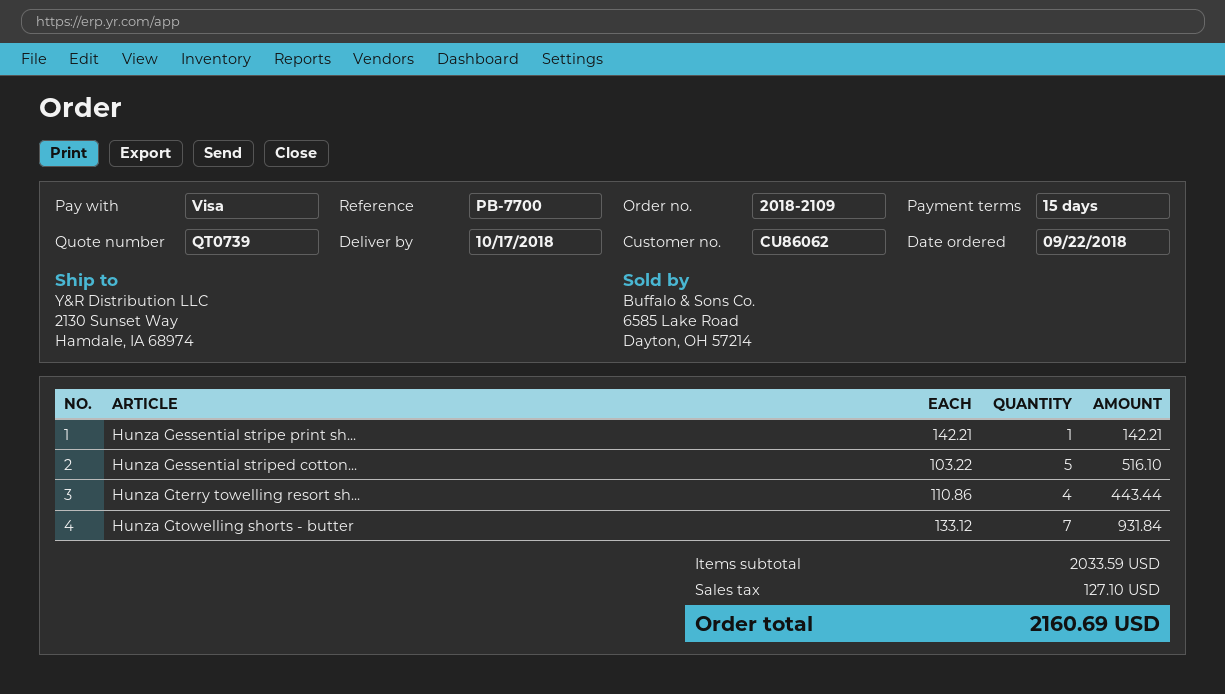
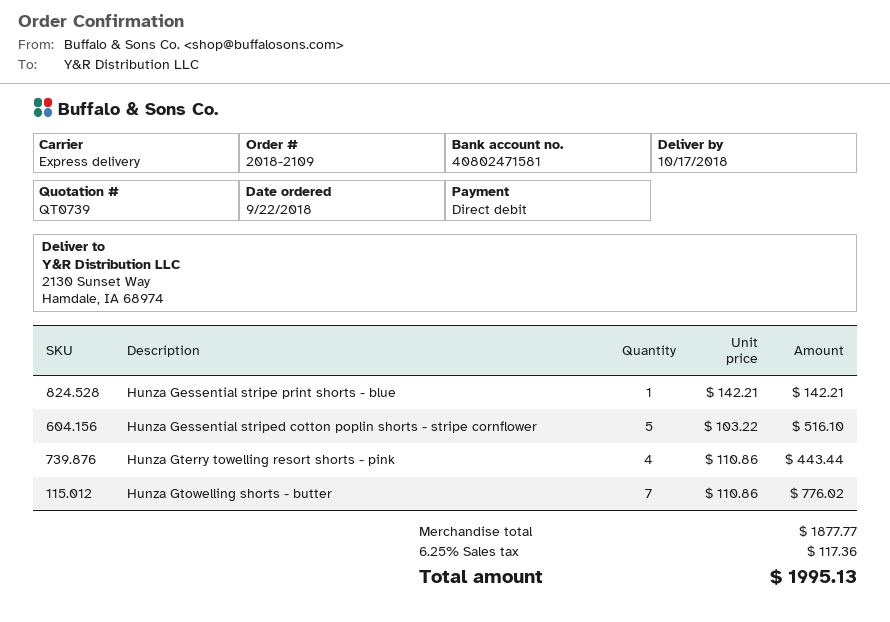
payment method: Visa -> direct debit
Hunza Gtowelling shorts - butter: 7 x 133.12 = 931.84 -> 7 x 110.86 = 776.02
subtotal: 2033.59 -> 1877.77
tax: 127.10 -> 117.36
total: 2160.69 -> 1995.13

